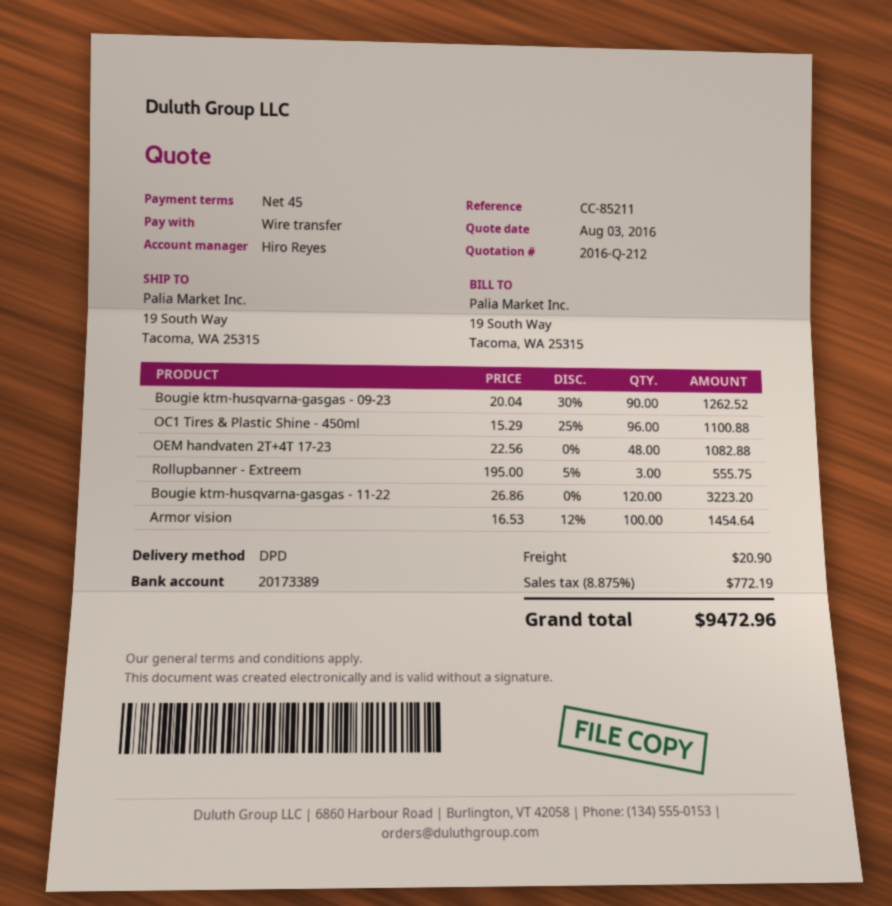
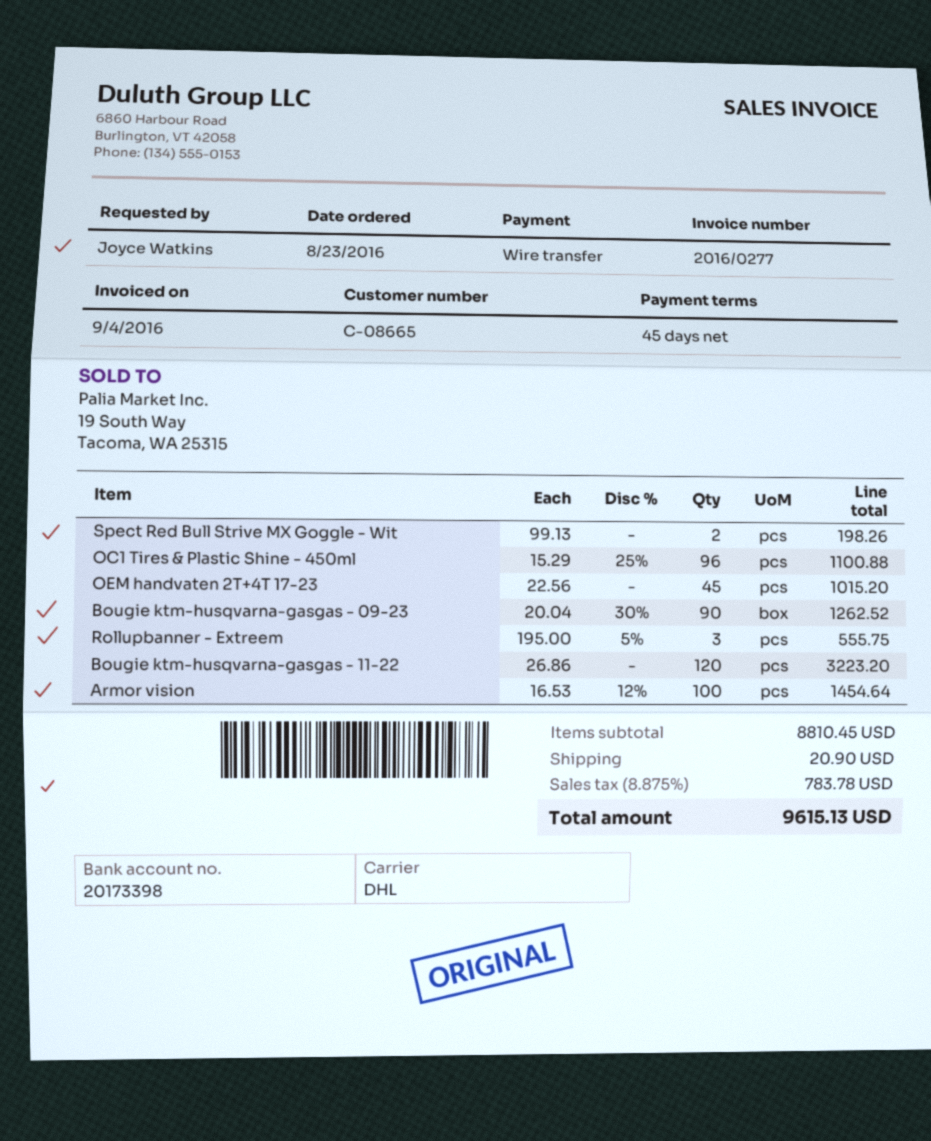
bank account: 20173389 -> 20173398
shipping method: DPD -> DHL
OEM handvaten 2T+4T 17-23: 48 x 22.56 = 1082.88 -> 45 x 22.56 = 1015.20
Spect Red Bull Strive MX Goggle - Wit: none -> 2 x 99.13 = 198.26
tax: 8.875% = 772.19 -> 8.875% = 783.78
total: 9472.96 -> 9615.13

